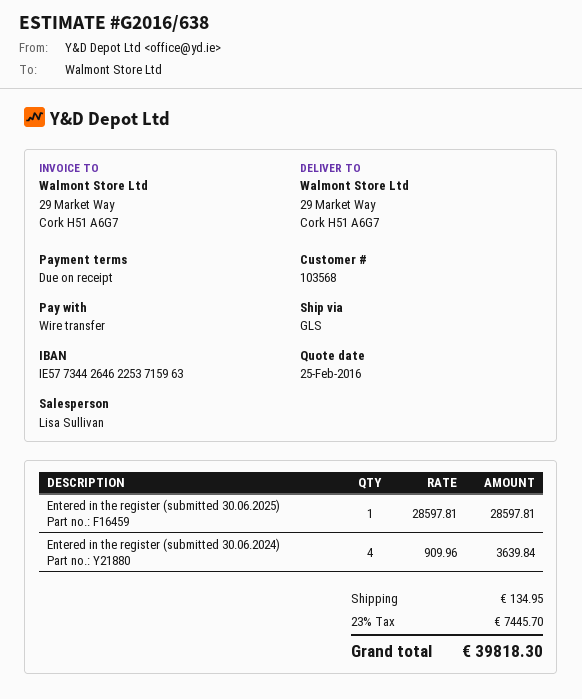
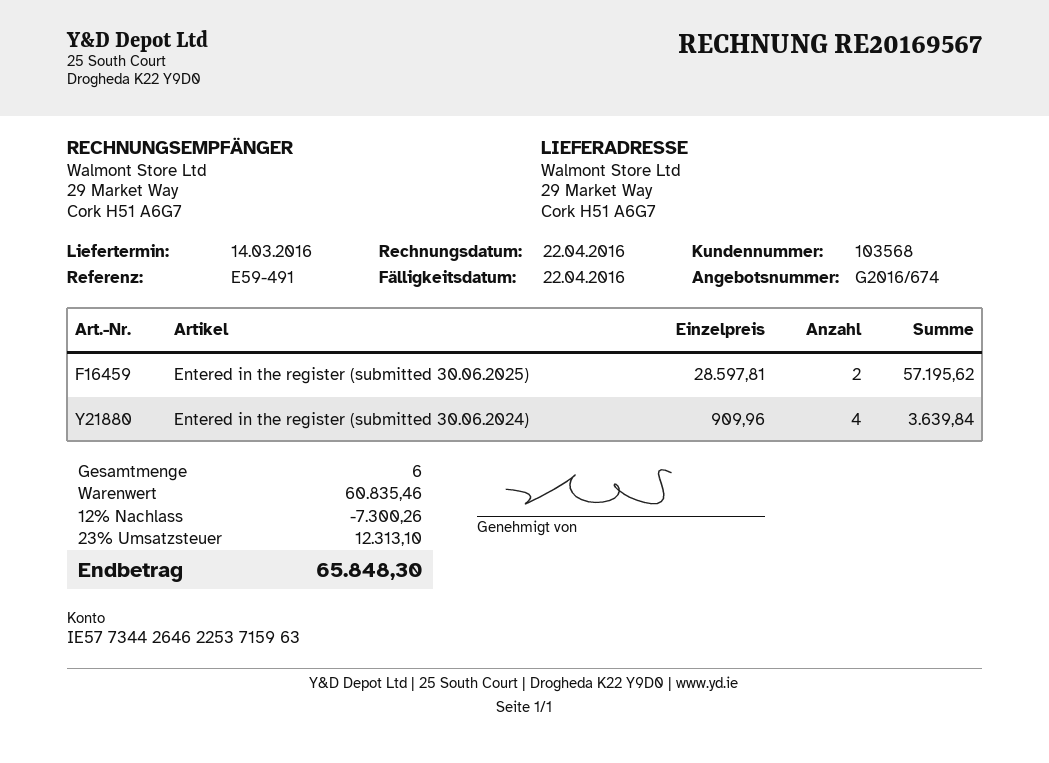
quote number: G2016/638 -> G2016/674
Entered in the register (submitted 30.06.2025): 1 x 28597.81 = 28597.81 -> 2 x 28597.81 = 57195.62
discount: none -> 12% = 7300.26
shipping: 134.95 -> none
tax: 23% = 7445.70 -> 23% = 12313.10
total: 39818.30 -> 65848.30

